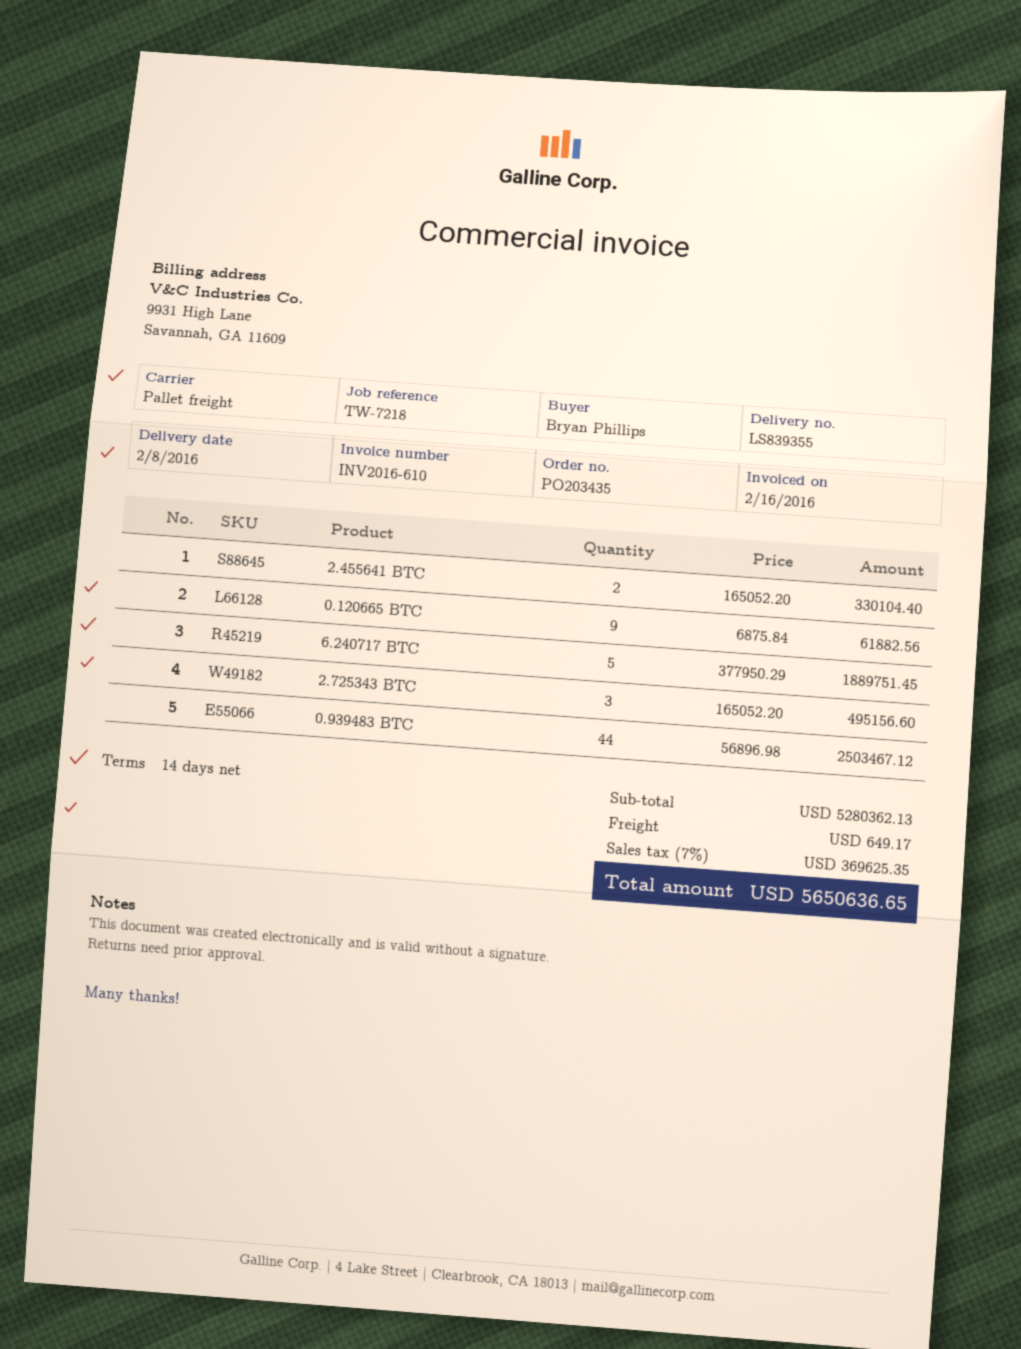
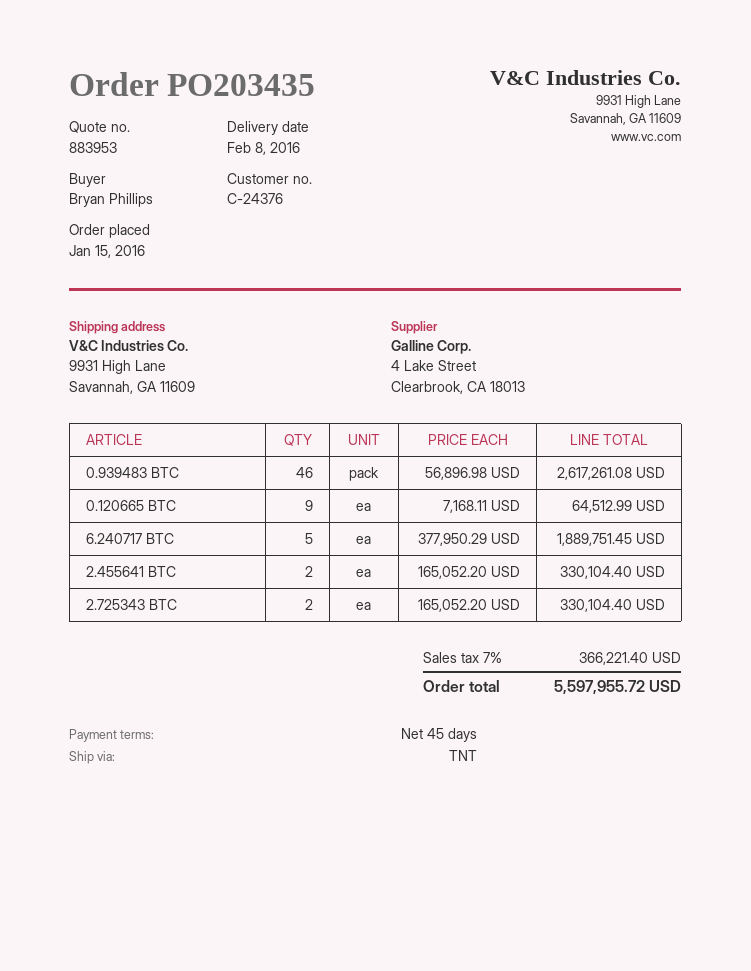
payment terms: 14 days -> 45 days
shipping method: pallet freight -> TNT
0.120665 BTC: 9 x 6875.84 = 61882.56 -> 9 x 7168.11 = 64512.99
2.725343 BTC: 3 x 165052.20 = 495156.60 -> 2 x 165052.20 = 330104.40
0.939483 BTC: 44 x 56896.98 = 2503467.12 -> 46 x 56896.98 = 2617261.08
shipping: 649.17 -> none
tax: 7% = 369625.35 -> 7% = 366221.40
total: 5650636.65 -> 5597955.72

